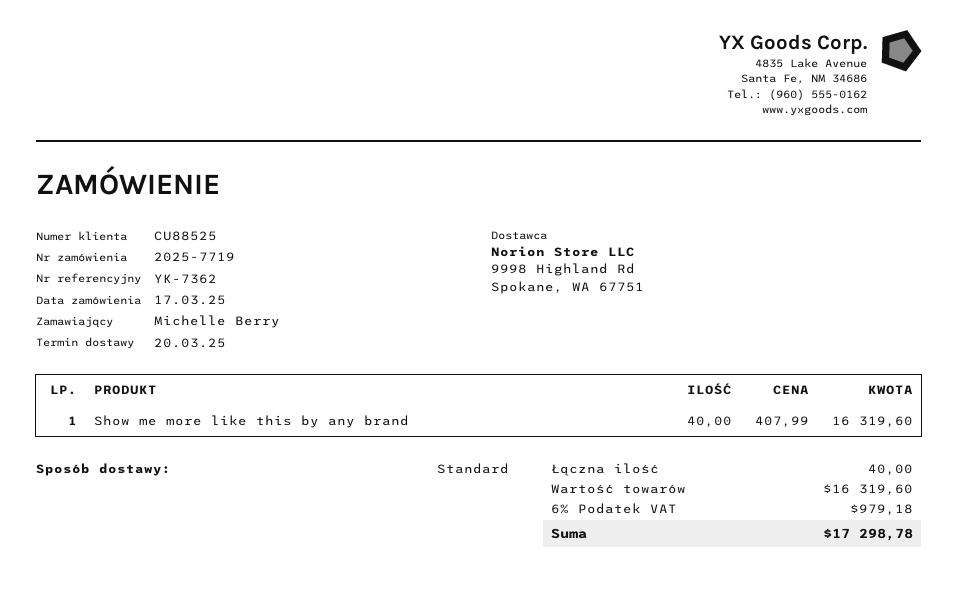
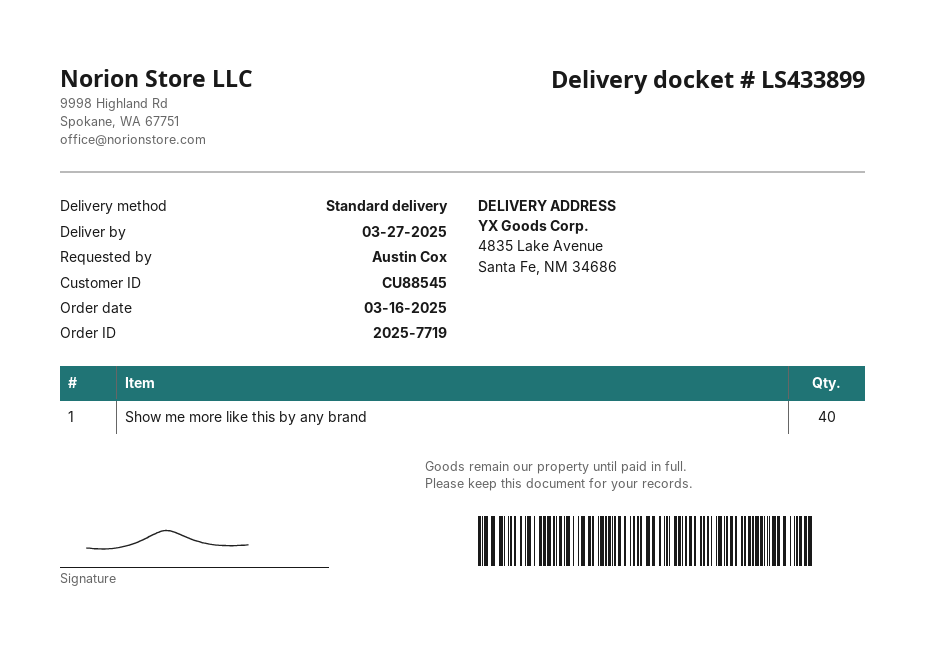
order date: 2025-03-17 -> 2025-03-16
delivery date: 2025-03-20 -> 2025-03-27
customer number: CU88525 -> CU88545
ordered by: Michelle Berry -> Austin Cox

